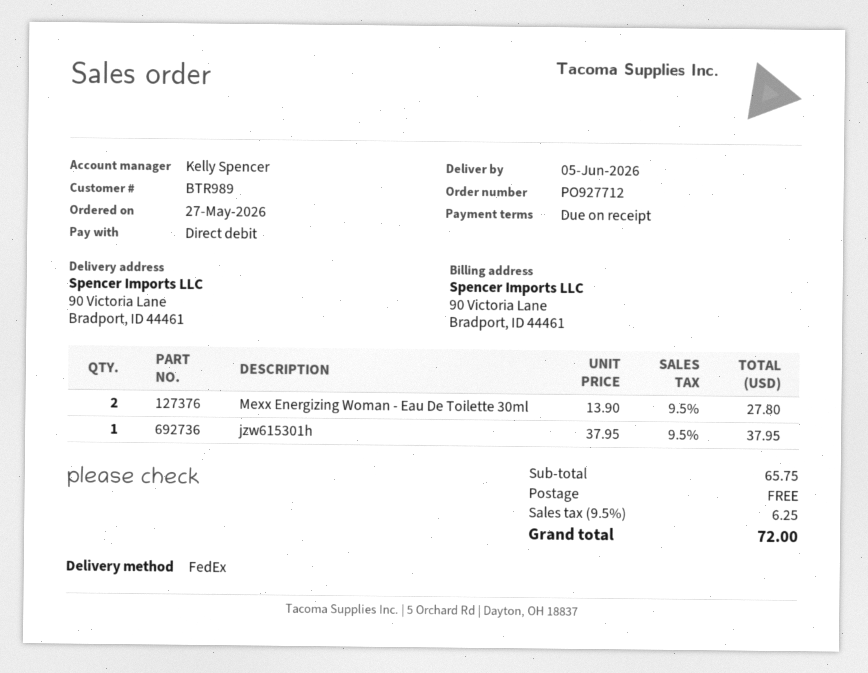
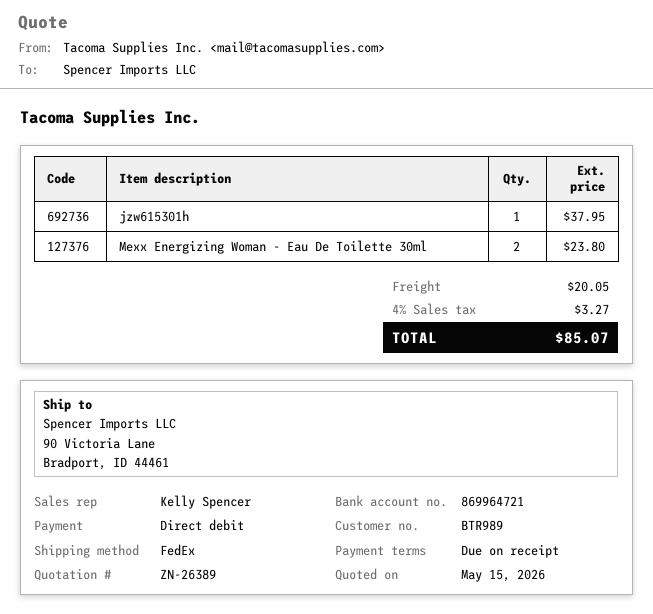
Mexx Energizing Woman - Eau De Toilette 30ml: 2 for 27.80 -> 2 for 23.80
shipping: 0.00 -> 20.05
tax: 9.5% = 6.25 -> 4% = 3.27
total: 72.00 -> 85.07

